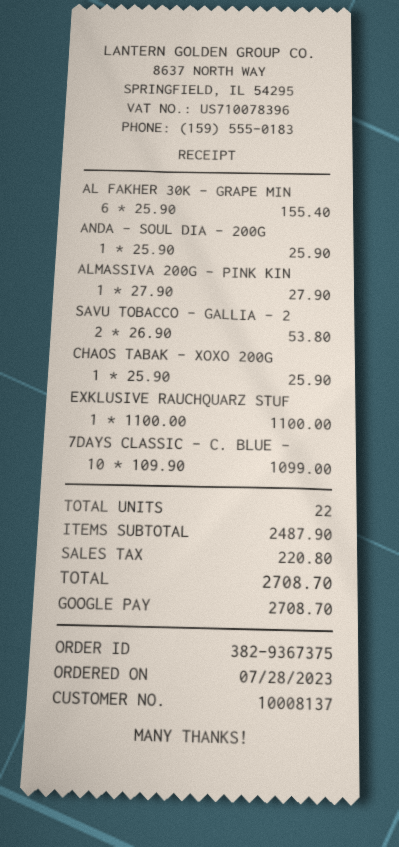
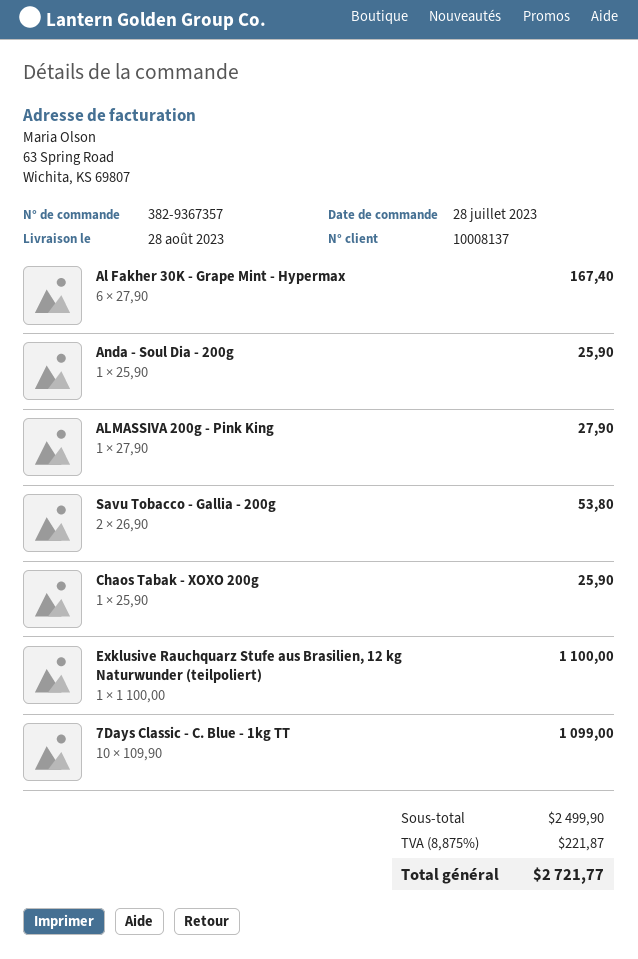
order number: 382-9367375 -> 382-9367357
AL FAKHER 30K - GRAPE MIN: 6 x 25.90 = 155.40 -> 6 x 27.90 = 167.40
subtotal: 2487.90 -> 2499.90
tax: 220.80 -> 221.87
total: 2708.70 -> 2721.77

